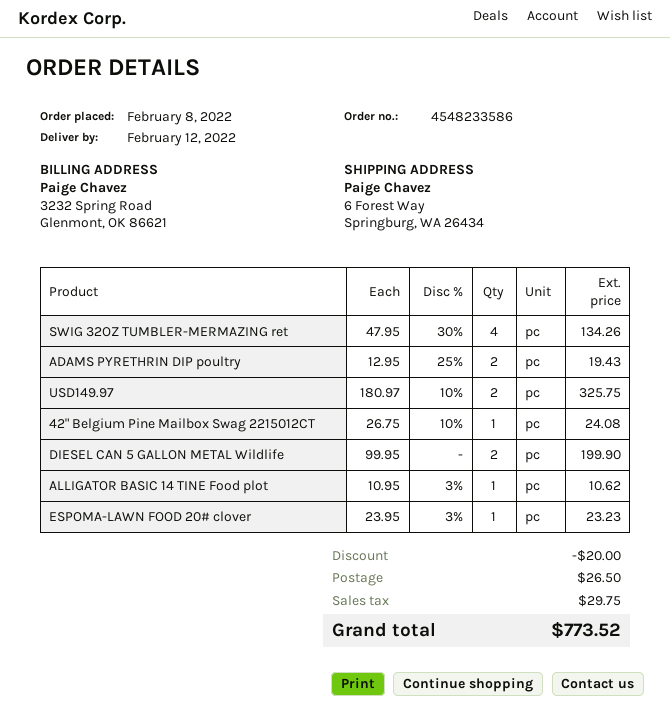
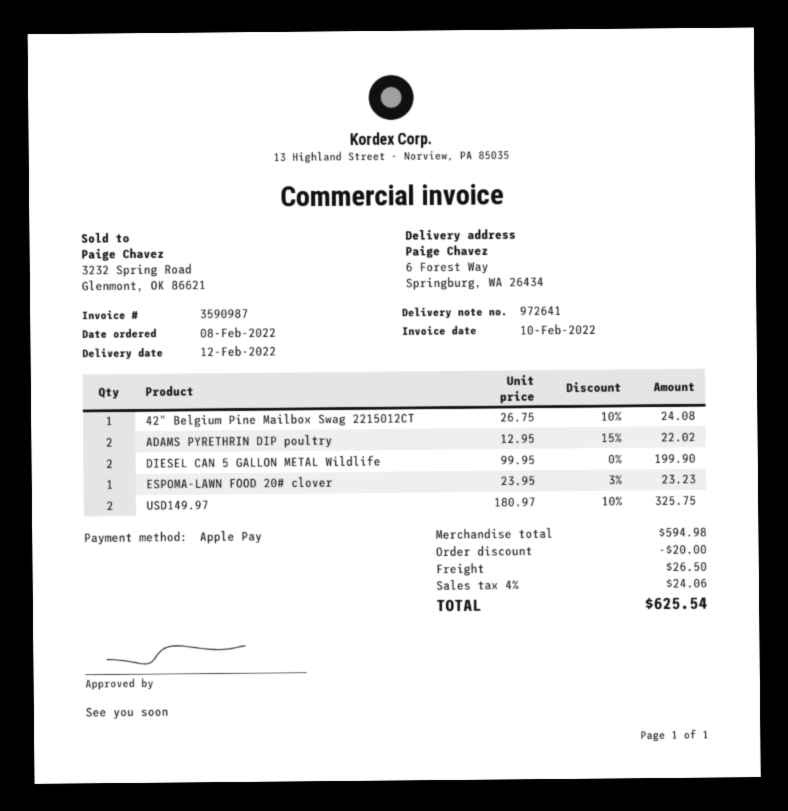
SWIG 32OZ TUMBLER-MERMAZING ret: 4 x 47.95 - 30% = 134.26 -> none
ADAMS PYRETHRIN DIP poultry: 2 x 12.95 - 25% = 19.43 -> 2 x 12.95 - 15% = 22.02
ALLIGATOR BASIC 14 TINE Food plot: 1 x 10.95 - 3% = 10.62 -> none
tax: 29.75 -> 24.06
total: 773.52 -> 625.54

